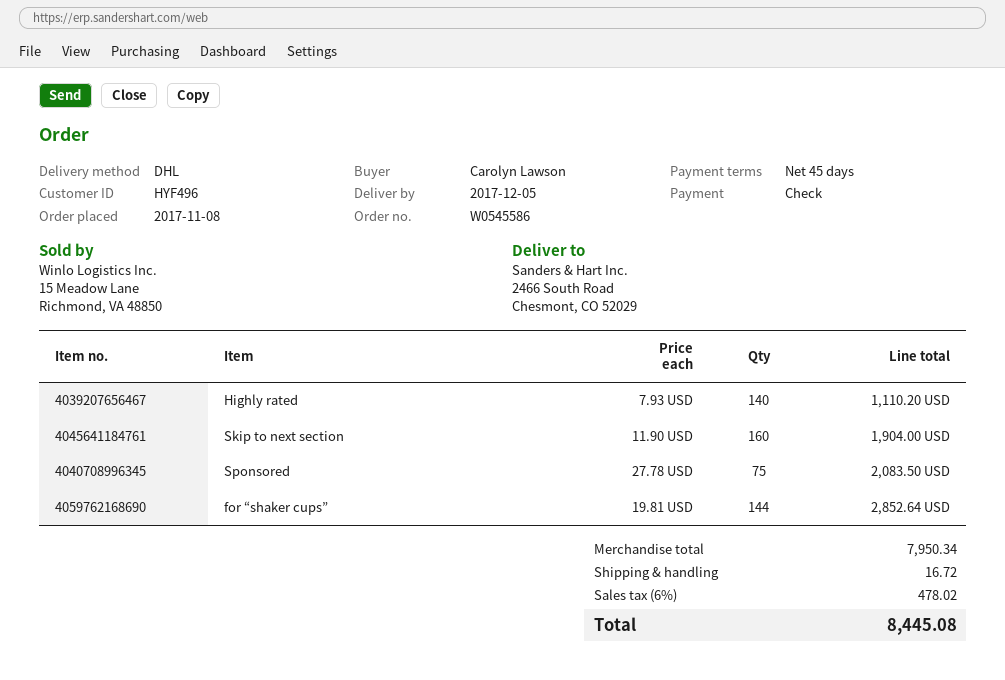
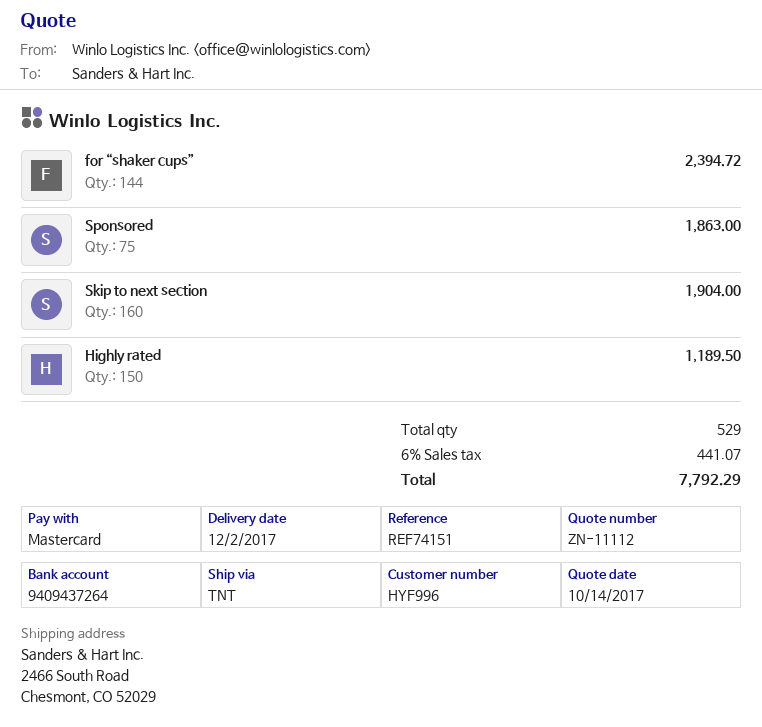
delivery date: 2017-12-05 -> 2017-12-02
customer number: HYF496 -> HYF996
payment method: cheque -> Mastercard
shipping method: DHL -> TNT
Highly rated: 140 for 1110.20 -> 150 for 1189.50
Sponsored: 75 for 2083.50 -> 75 for 1863.00
for “shaker cups”: 144 for 2852.64 -> 144 for 2394.72
shipping: 16.72 -> none
tax: 6% = 478.02 -> 6% = 441.07
total: 8445.08 -> 7792.29

